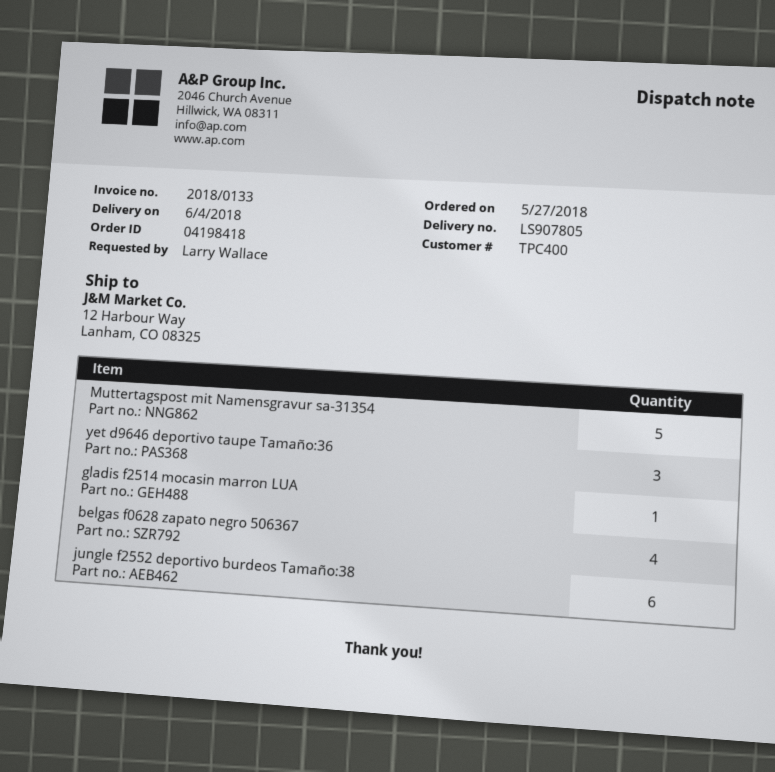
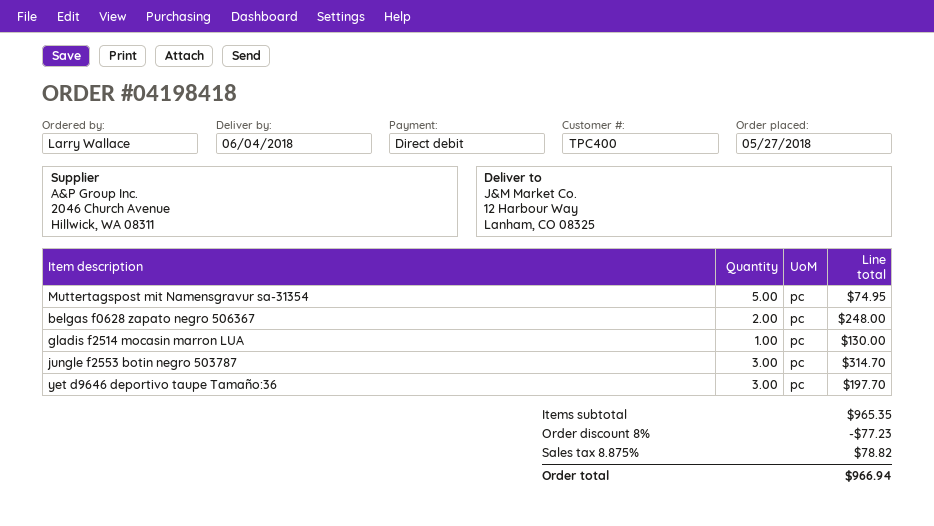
belgas f0628 zapato negro 506367: 4 -> 2
jungle f2552 deportivo burdeos Tamaño:38: 6 -> none
jungle f2553 botin negro 503787: none -> 3

